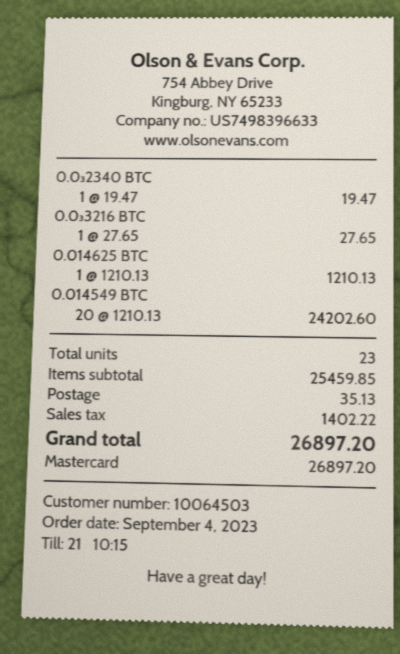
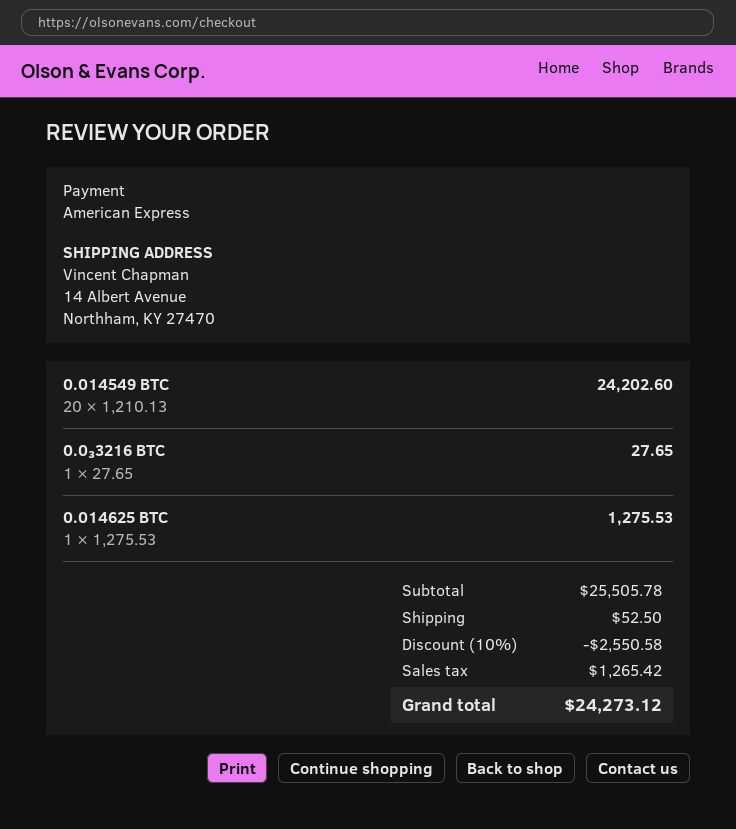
payment method: Mastercard -> American Express
0.0₃2340 BTC: 1 x 19.47 = 19.47 -> none
0.014625 BTC: 1 x 1210.13 = 1210.13 -> 1 x 1275.53 = 1275.53
subtotal: 25459.85 -> 25505.78
discount: none -> 10% = 2550.58
shipping: 35.13 -> 52.50
tax: 1402.22 -> 1265.42
total: 26897.20 -> 24273.12

